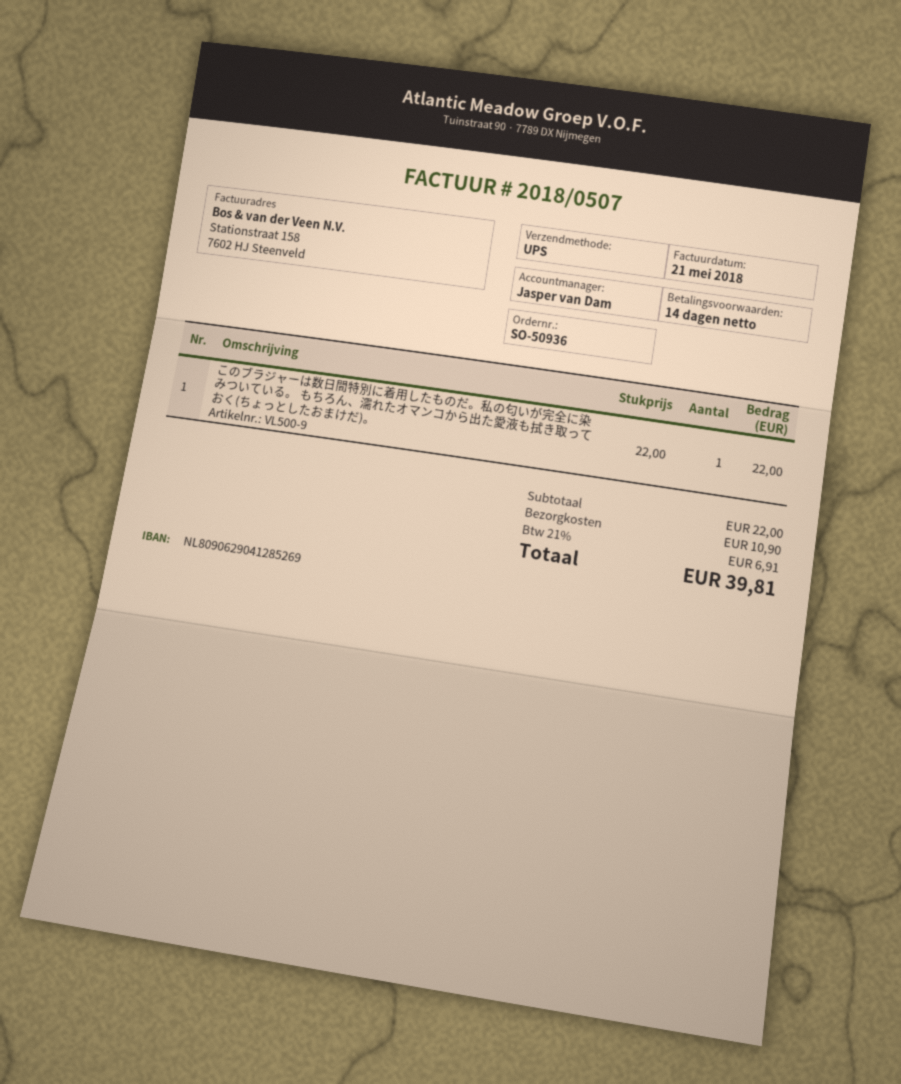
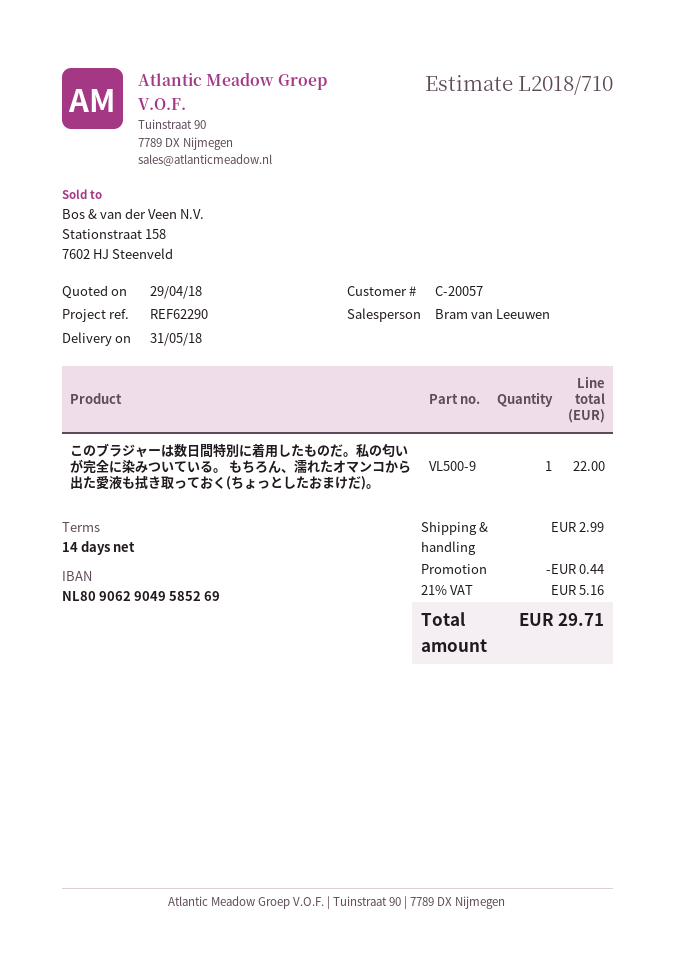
sales rep: Jasper van Dam -> Bram van Leeuwen
bank account: NL8090629041285269 -> NL8090629049585269
discount: none -> 0.44
shipping: 10.90 -> 2.99
tax: 21% = 6.91 -> 21% = 5.16
total: 39.81 -> 29.71

